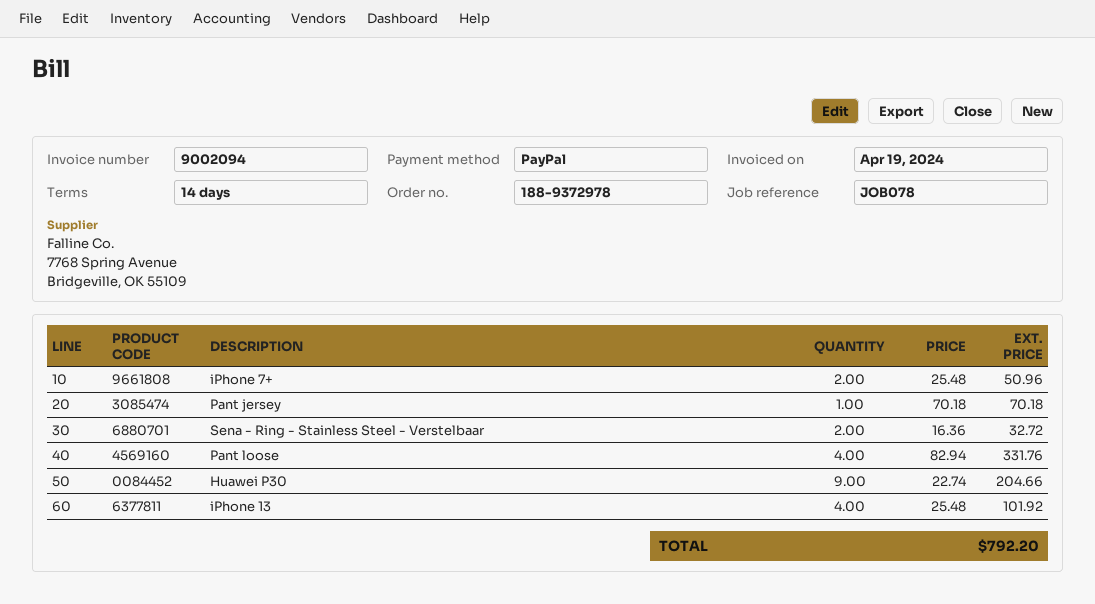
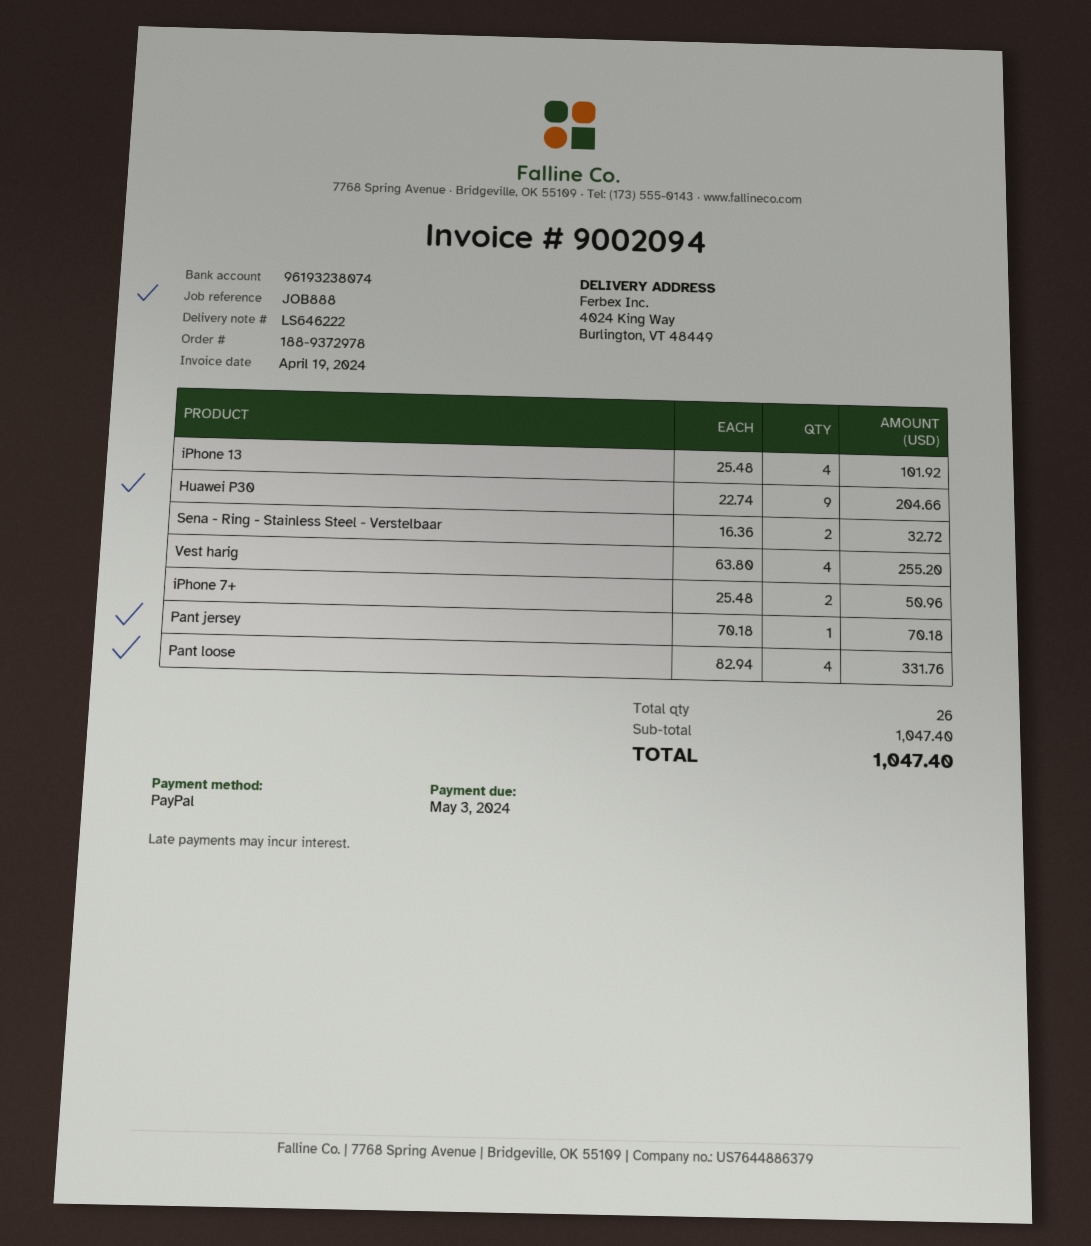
reference: JOB078 -> JOB888
Vest harig: none -> 4 x 63.80 = 255.20
total: 792.20 -> 1047.40

